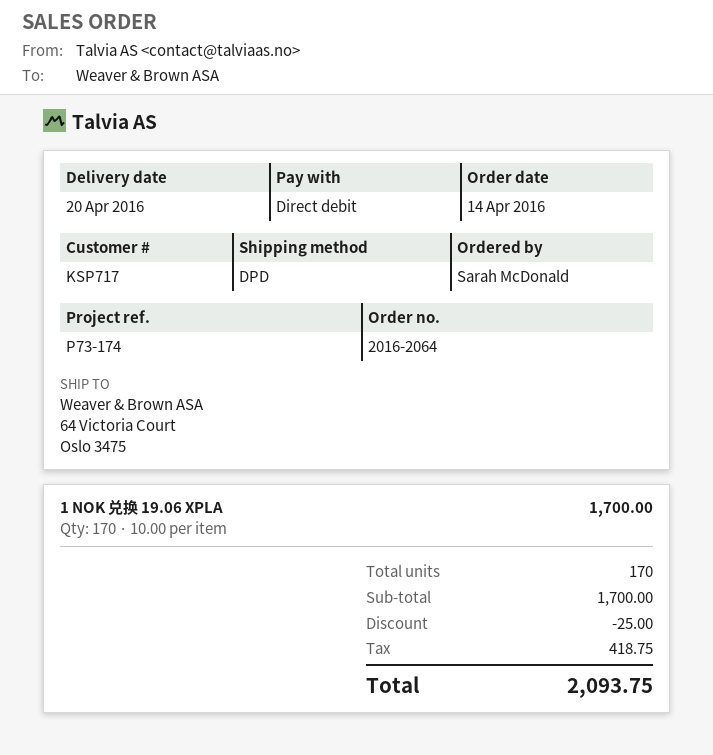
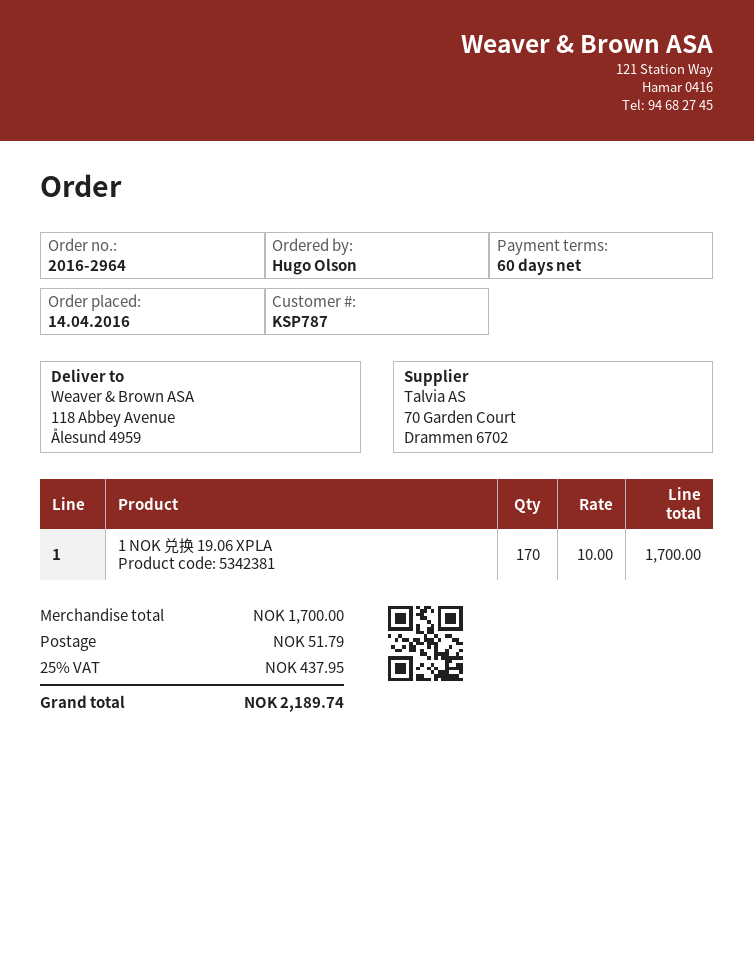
order number: 2016-2064 -> 2016-2964
customer number: KSP717 -> KSP787
ordered by: Sarah McDonald -> Hugo Olson
ship to: 64 Victoria Court, Oslo 3475 -> 118 Abbey Avenue, Ålesund 4959
discount: 25.00 -> none
shipping: none -> 51.79
tax: 418.75 -> 437.95
total: 2093.75 -> 2189.74

